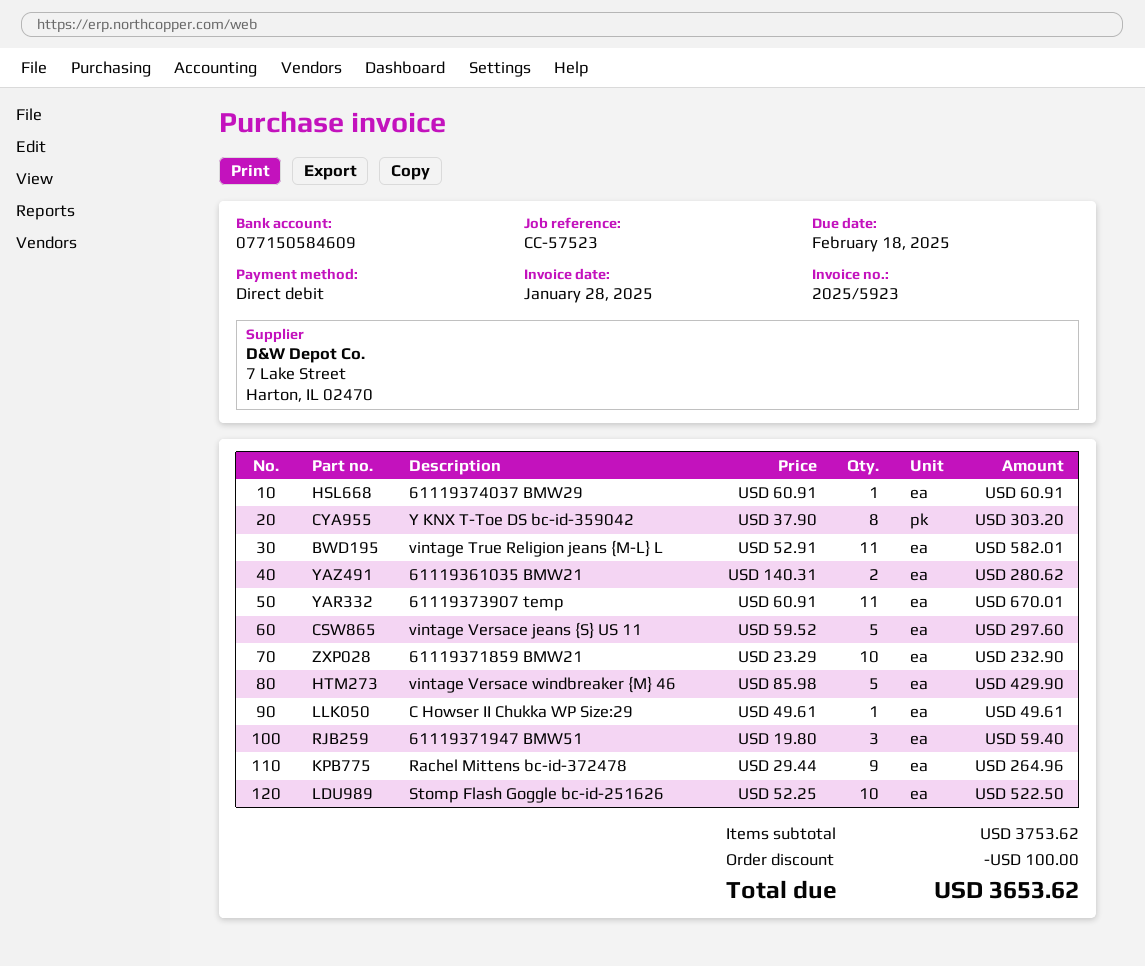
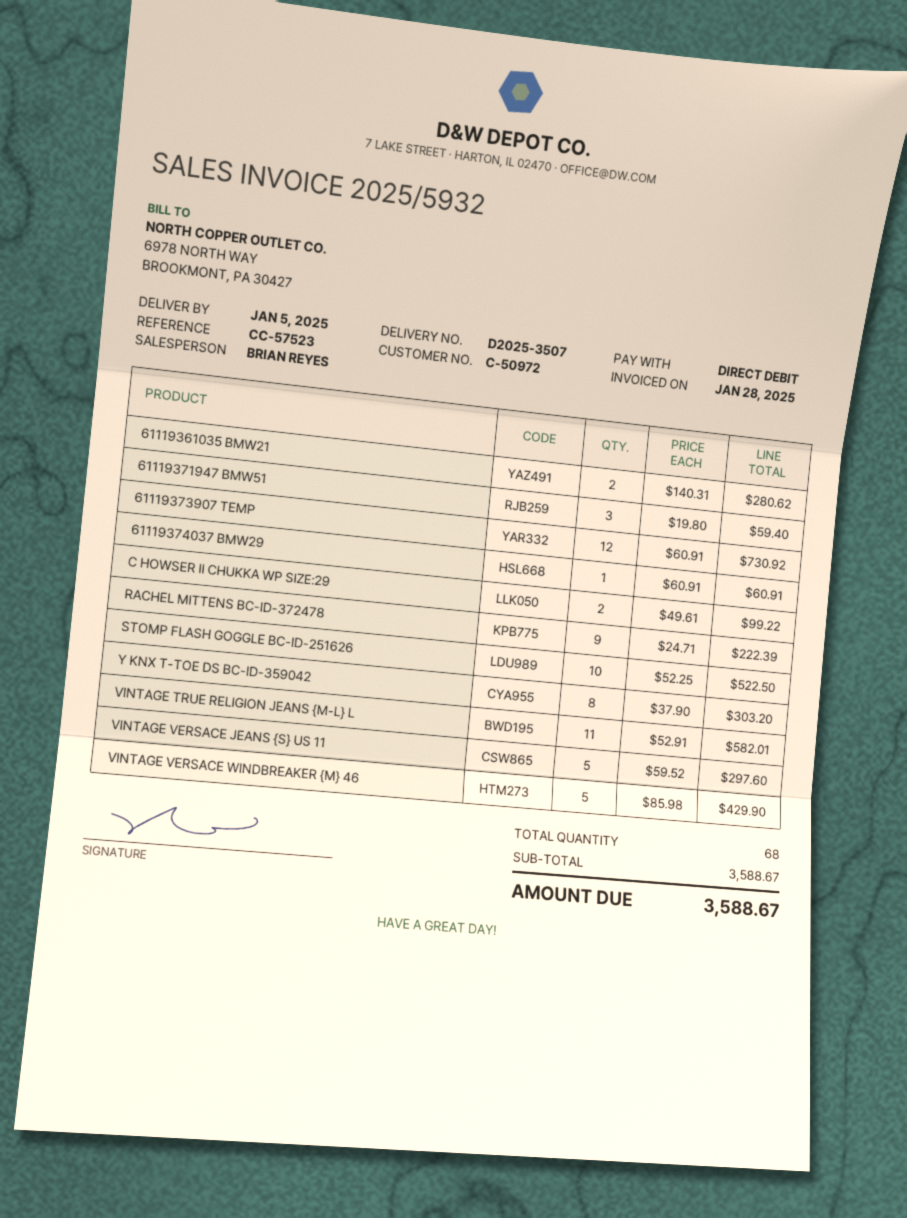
invoice number: 2025/5923 -> 2025/5932
61119373907 temp: 11 x 60.91 = 670.01 -> 12 x 60.91 = 730.92
61119371859 BMW21: 10 x 23.29 = 232.90 -> none
C Howser II Chukka WP Size:29: 1 x 49.61 = 49.61 -> 2 x 49.61 = 99.22
Rachel Mittens bc-id-372478: 9 x 29.44 = 264.96 -> 9 x 24.71 = 222.39
subtotal: 3753.62 -> 3588.67
discount: 100.00 -> none
total: 3653.62 -> 3588.67

